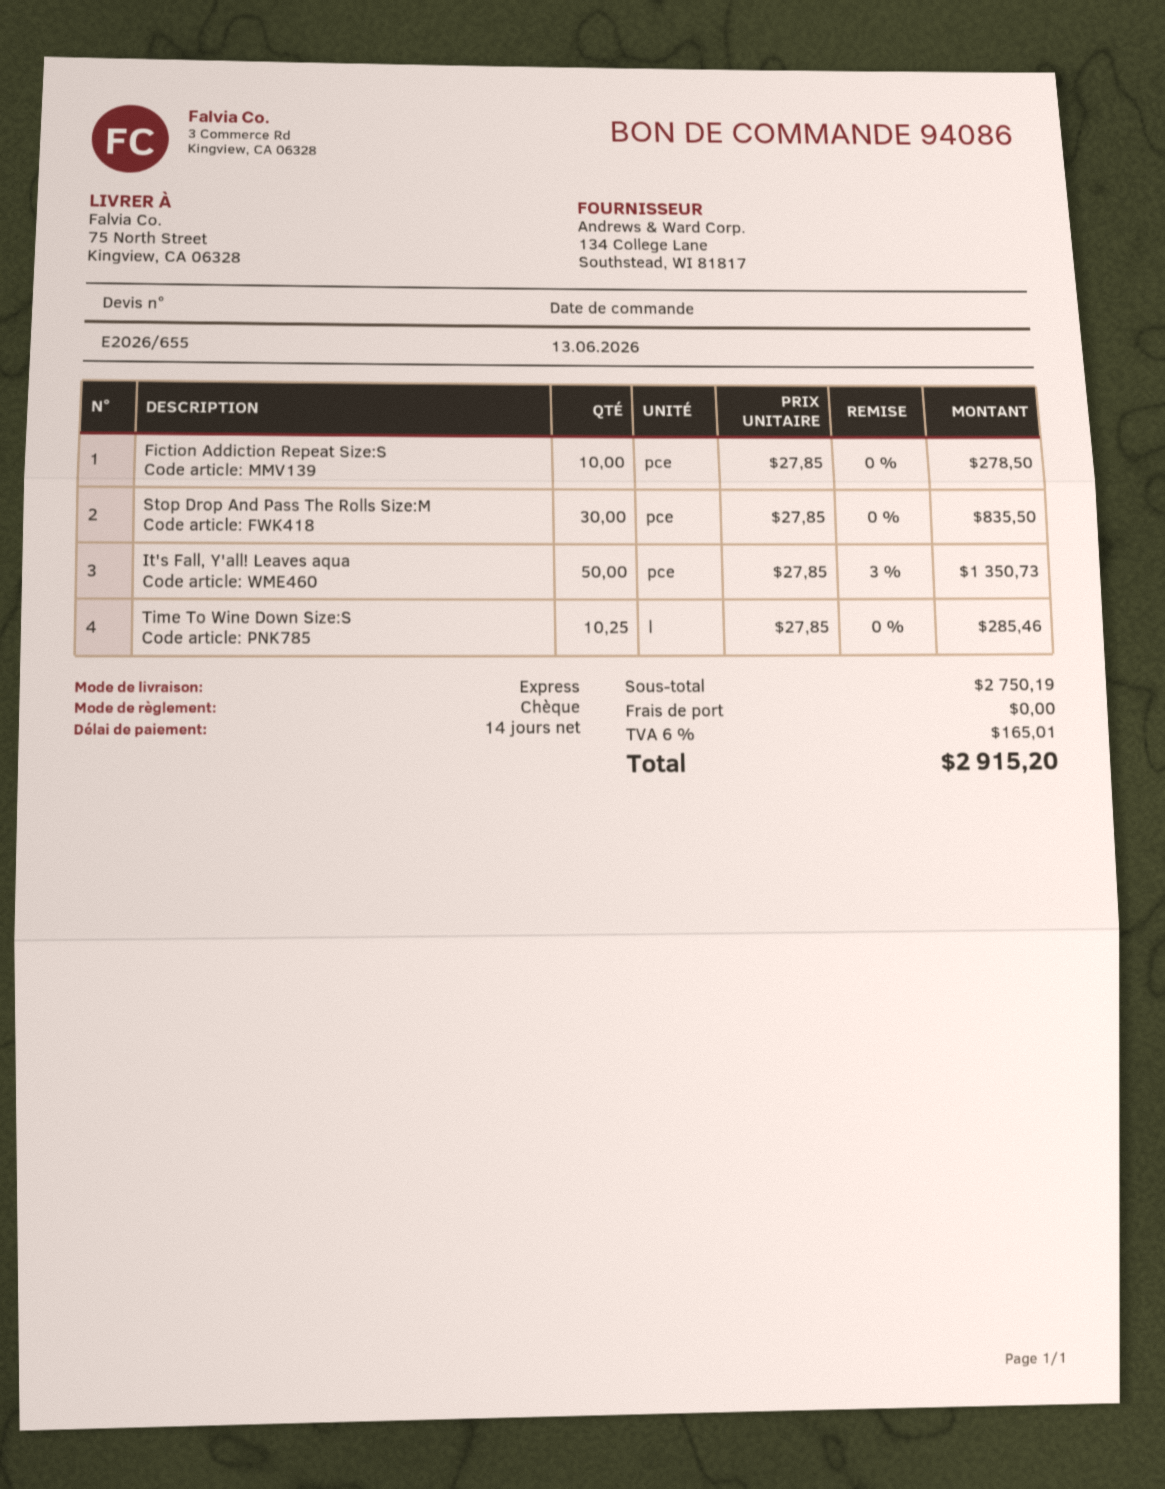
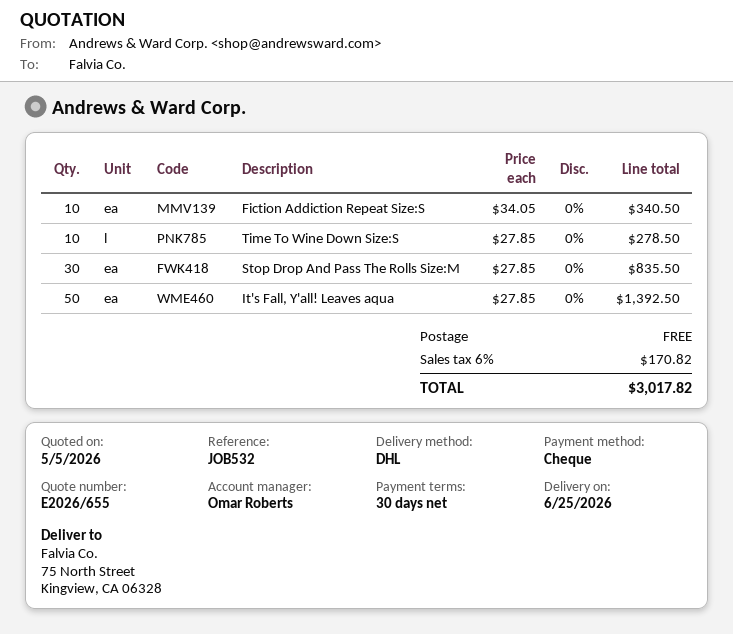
payment terms: 14 days -> 30 days
shipping method: express -> DHL
Fiction Addiction Repeat Size:S: 10 x 27.85 = 278.50 -> 10 x 34.05 = 340.50
It's Fall, Y'all! Leaves aqua: 50 x 27.85 - 3% = 1350.73 -> 50 x 27.85 = 1392.50
Time To Wine Down Size:S: 10.25 x 27.85 = 285.46 -> 10 x 27.85 = 278.50
tax: 6% = 165.01 -> 6% = 170.82
total: 2915.20 -> 3017.82

